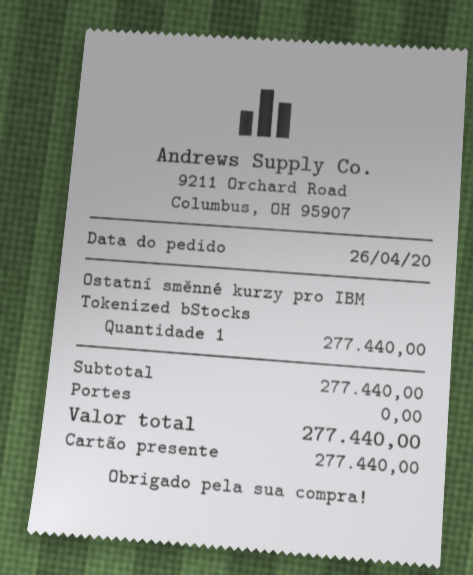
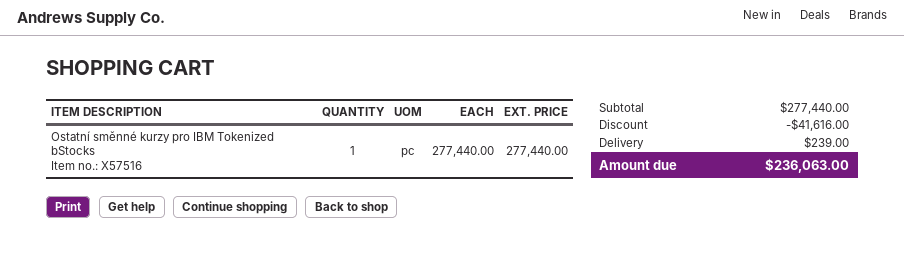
discount: none -> 41616.00
shipping: 0.00 -> 239.00
total: 277440.00 -> 236063.00

